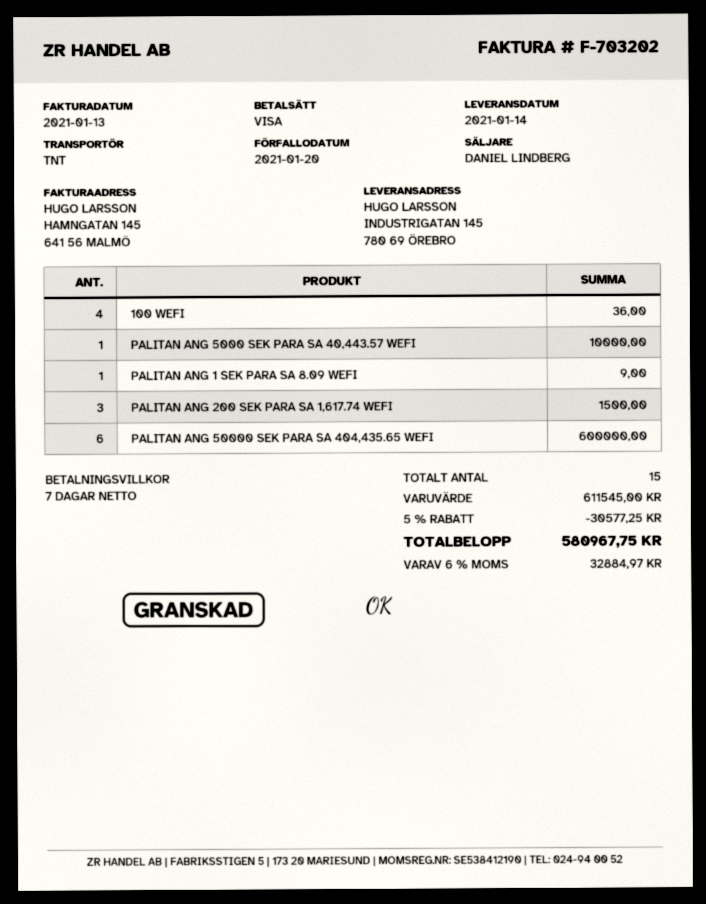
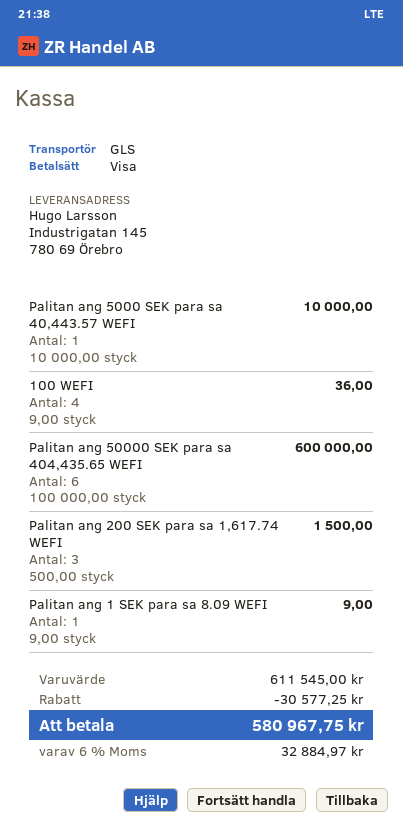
shipping method: TNT -> GLS

